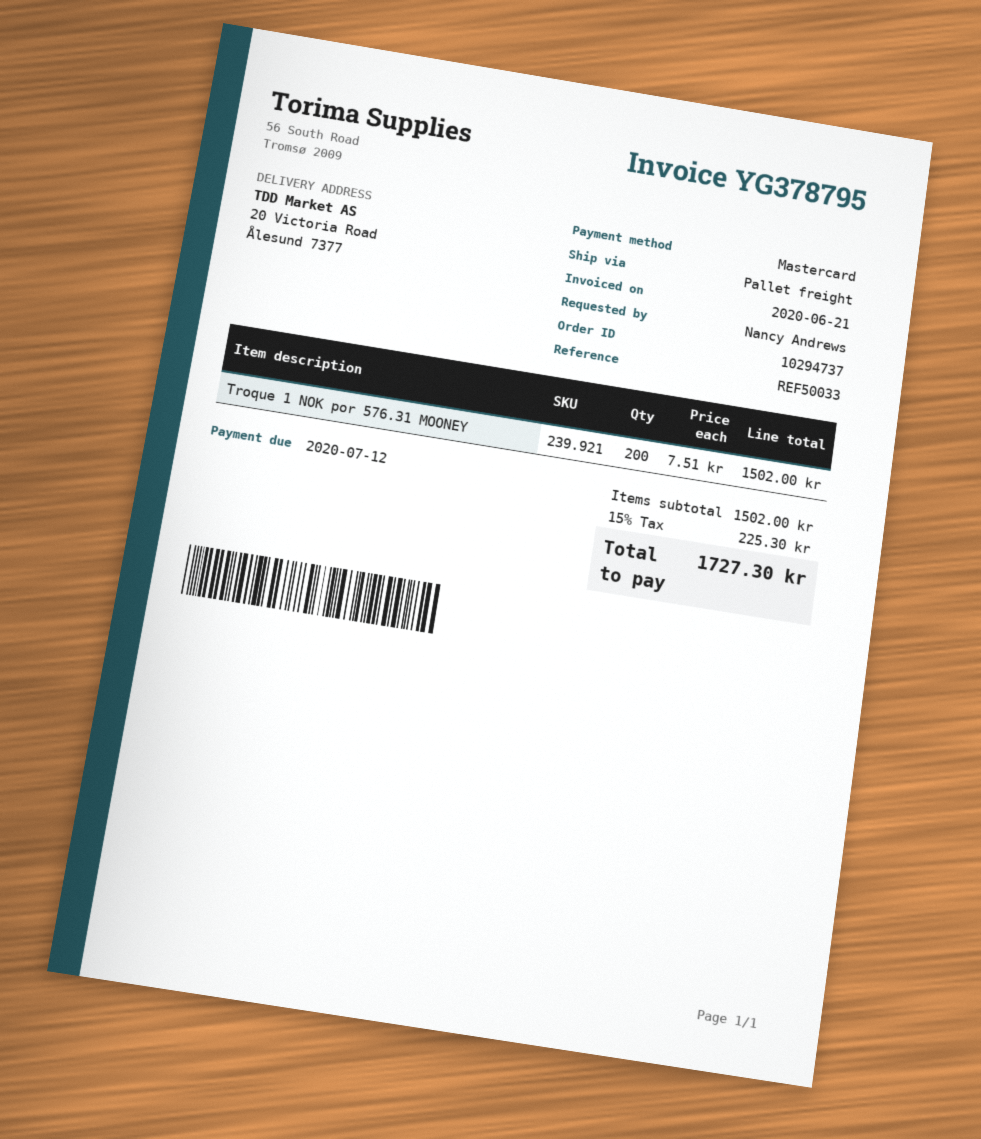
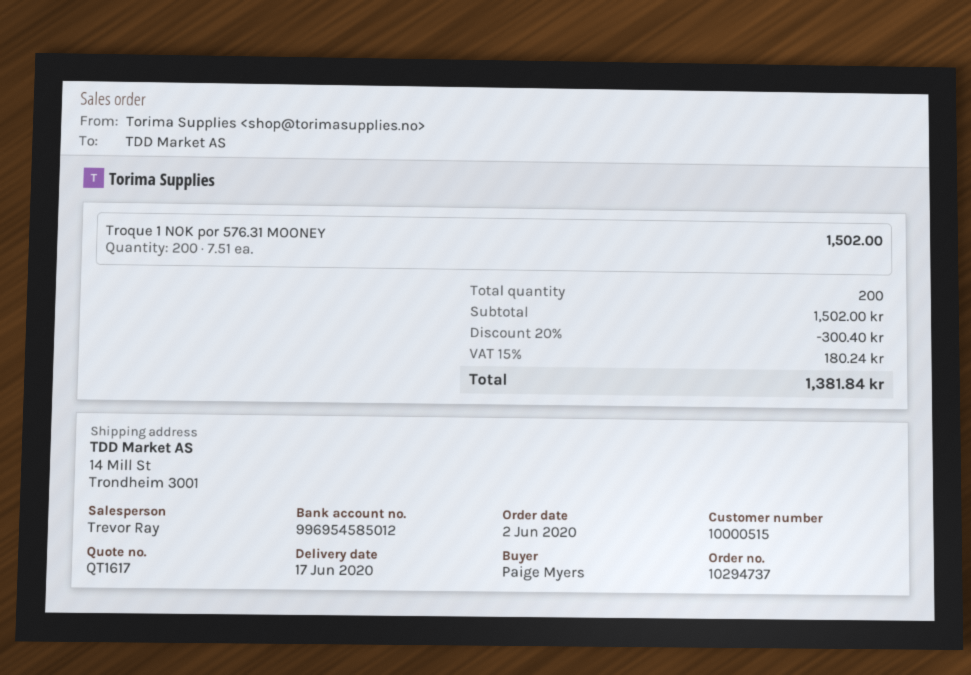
ordered by: Nancy Andrews -> Paige Myers
ship to: 20 Victoria Road, Ålesund 7377 -> 14 Mill St, Trondheim 3001
discount: none -> 20% = 300.40
tax: 15% = 225.30 -> 15% = 180.24
total: 1727.30 -> 1381.84

